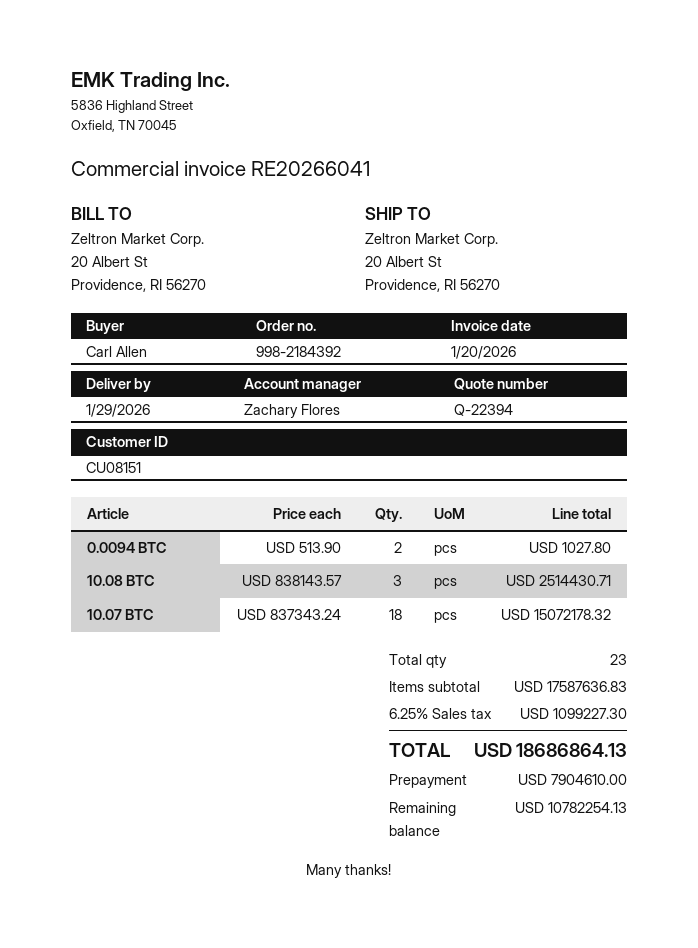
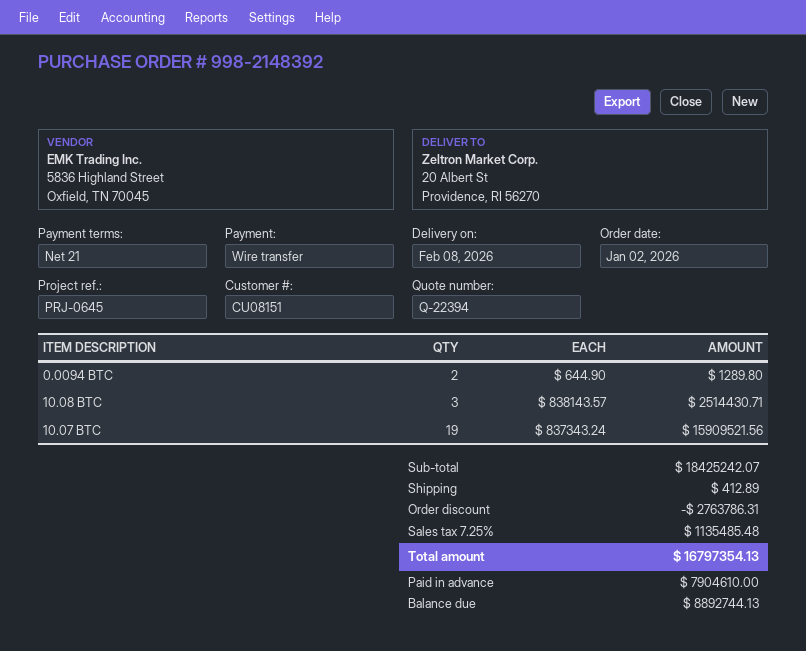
order number: 998-2184392 -> 998-2148392
delivery date: 2026-01-29 -> 2026-02-08
0.0094 BTC: 2 x 513.90 = 1027.80 -> 2 x 644.90 = 1289.80
10.07 BTC: 18 x 837343.24 = 15072178.32 -> 19 x 837343.24 = 15909521.56
subtotal: 17587636.83 -> 18425242.07
discount: none -> 2763786.31
shipping: none -> 412.89
tax: 6.25% = 1099227.30 -> 7.25% = 1135485.48
total: 18686864.13 -> 16797354.13
balance: 10782254.13 -> 8892744.13

